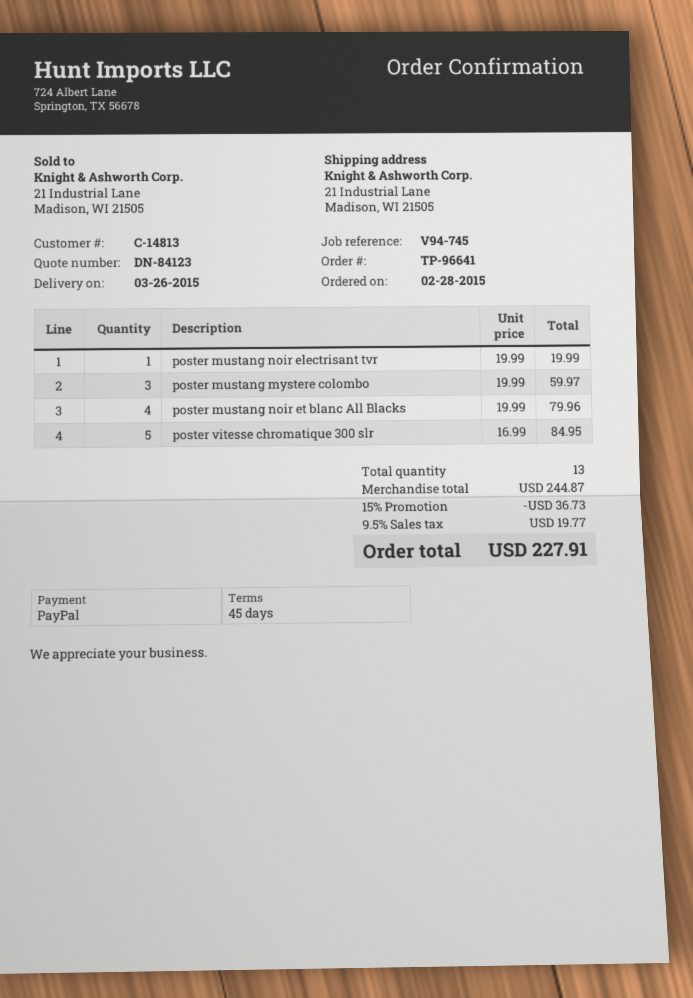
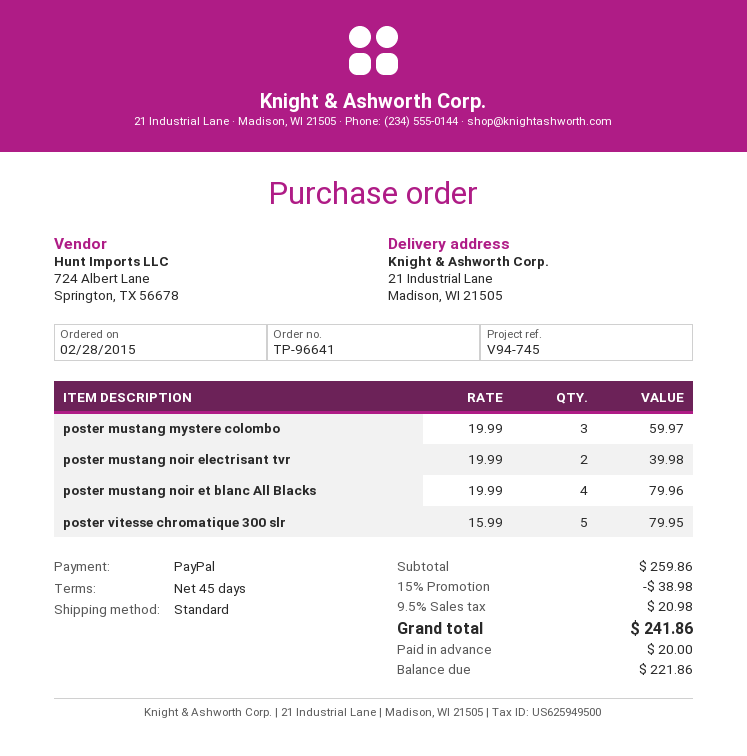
poster mustang noir electrisant tvr: 1 x 19.99 = 19.99 -> 2 x 19.99 = 39.98
poster vitesse chromatique 300 slr: 5 x 16.99 = 84.95 -> 5 x 15.99 = 79.95
subtotal: 244.87 -> 259.86
discount: 15% = 36.73 -> 15% = 38.98
tax: 9.5% = 19.77 -> 9.5% = 20.98
total: 227.91 -> 241.86

